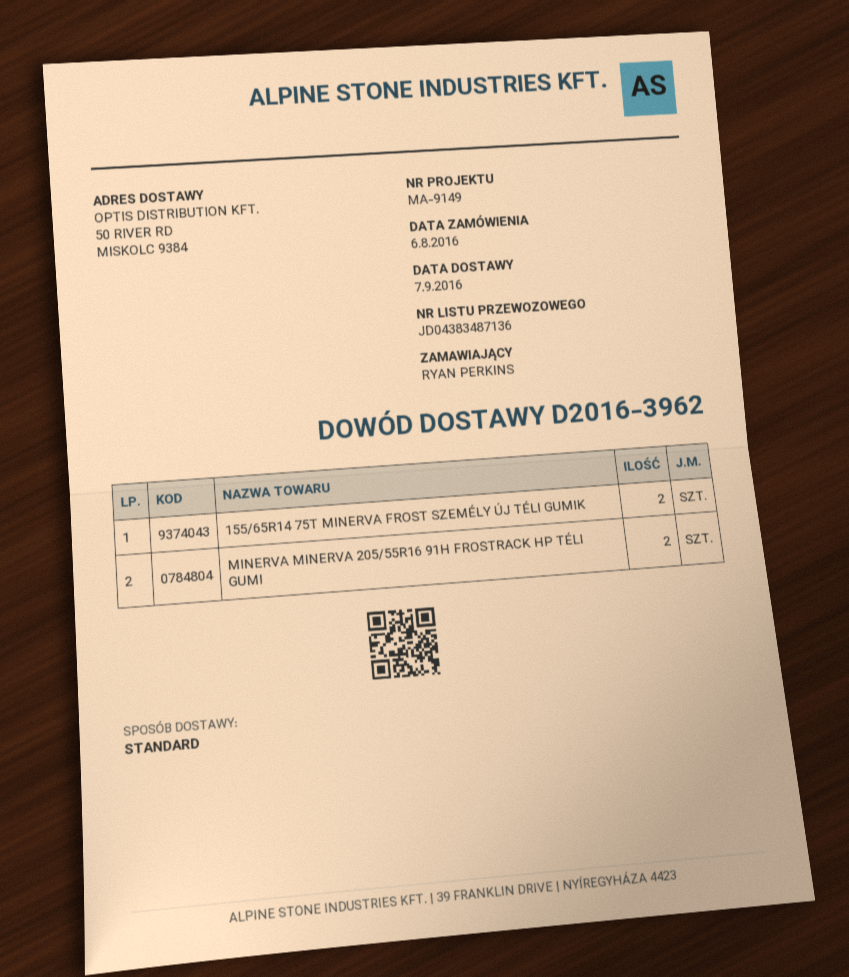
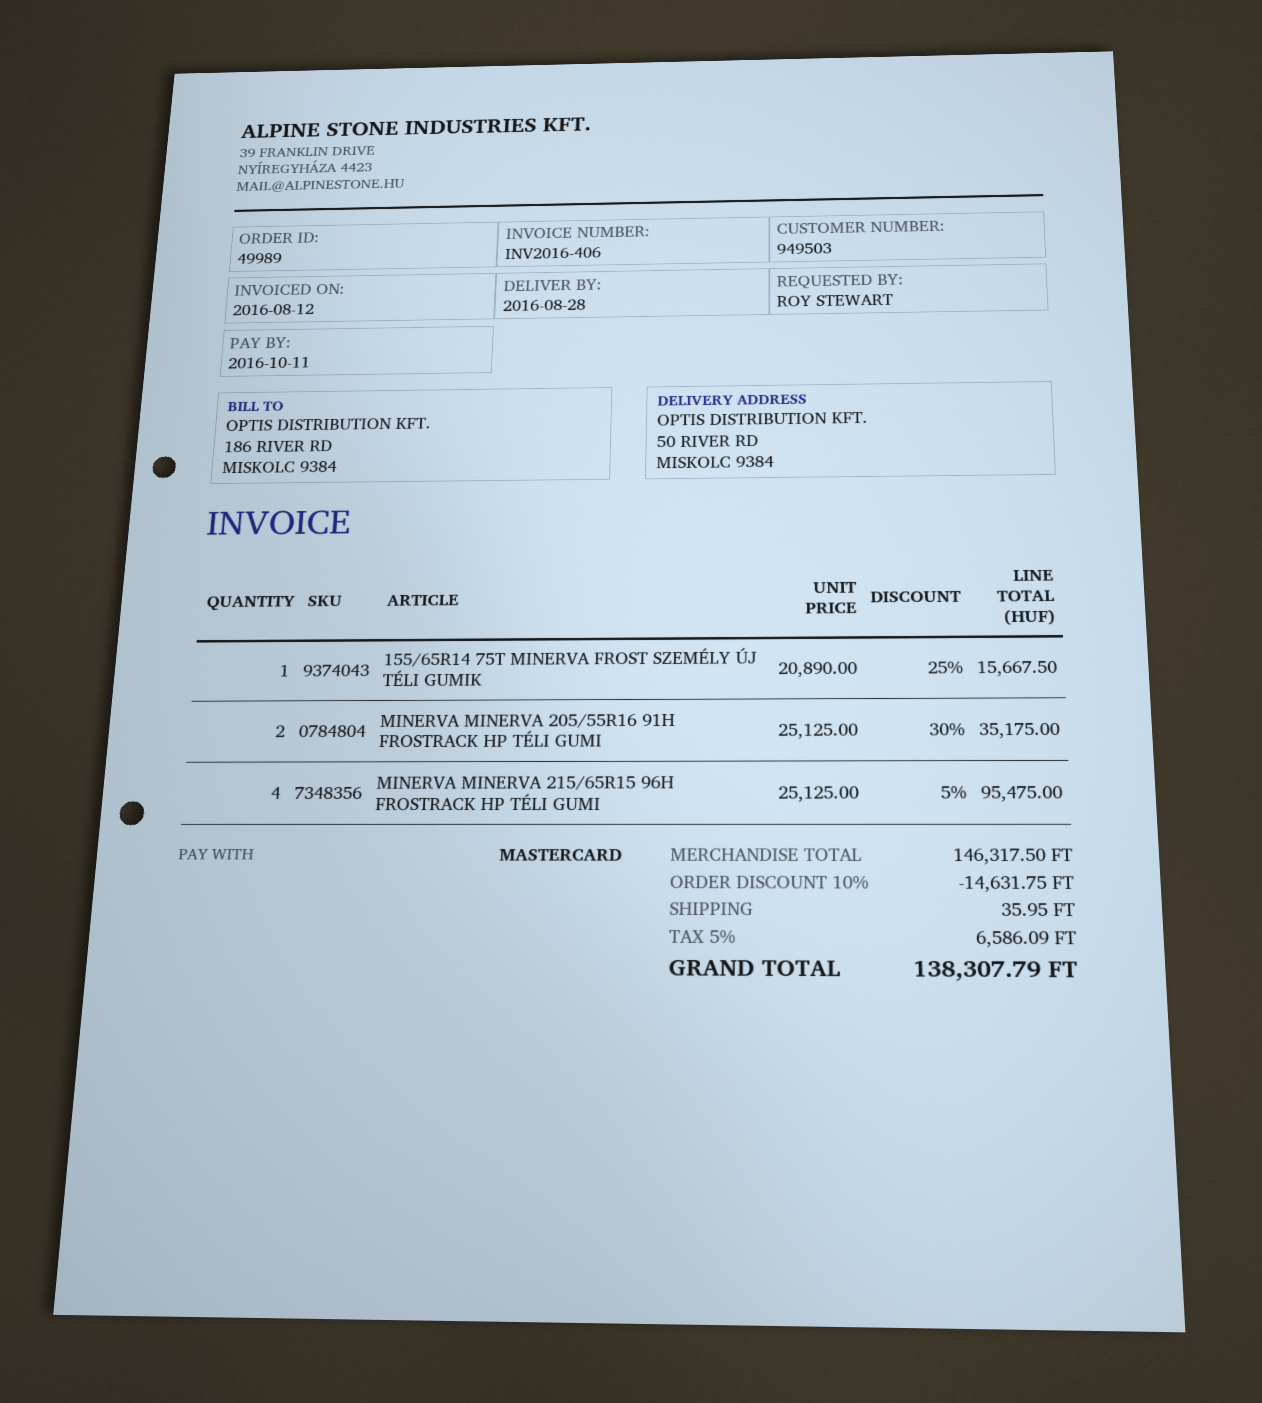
delivery date: 2016-09-07 -> 2016-08-28
ordered by: RYAN PERKINS -> ROY STEWART
155/65R14 75T MINERVA FROST SZEMÉLY ÚJ TÉLI GUMIK: 2 -> 1
MINERVA MINERVA 215/65R15 96H FROSTRACK HP TÉLI GUMI: none -> 4

